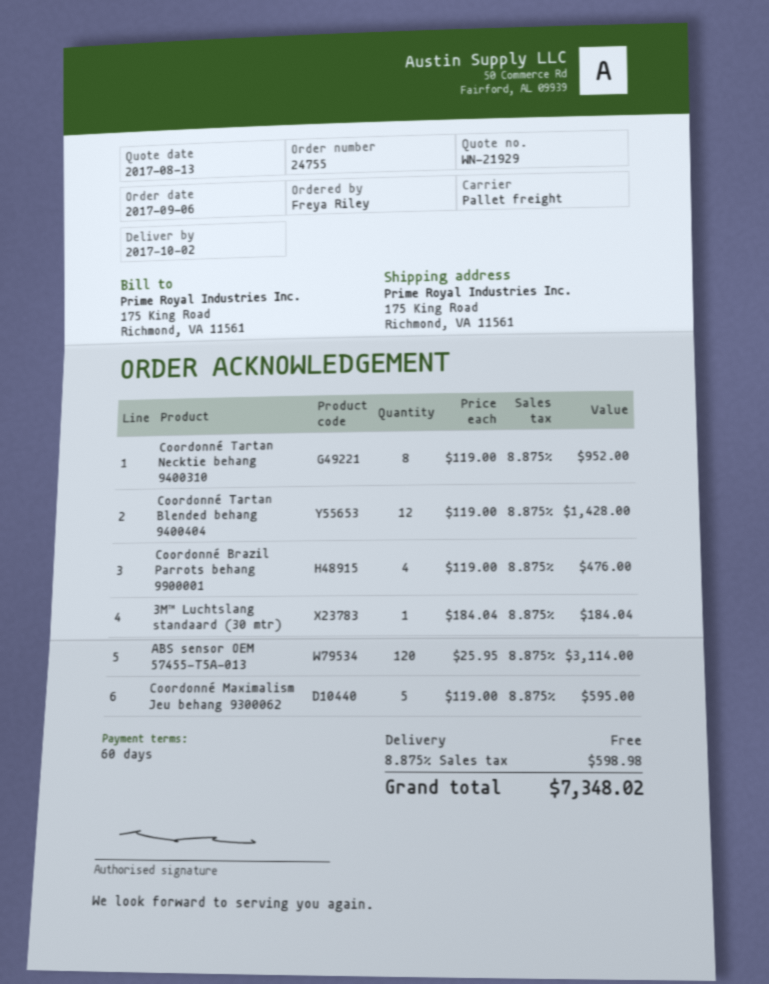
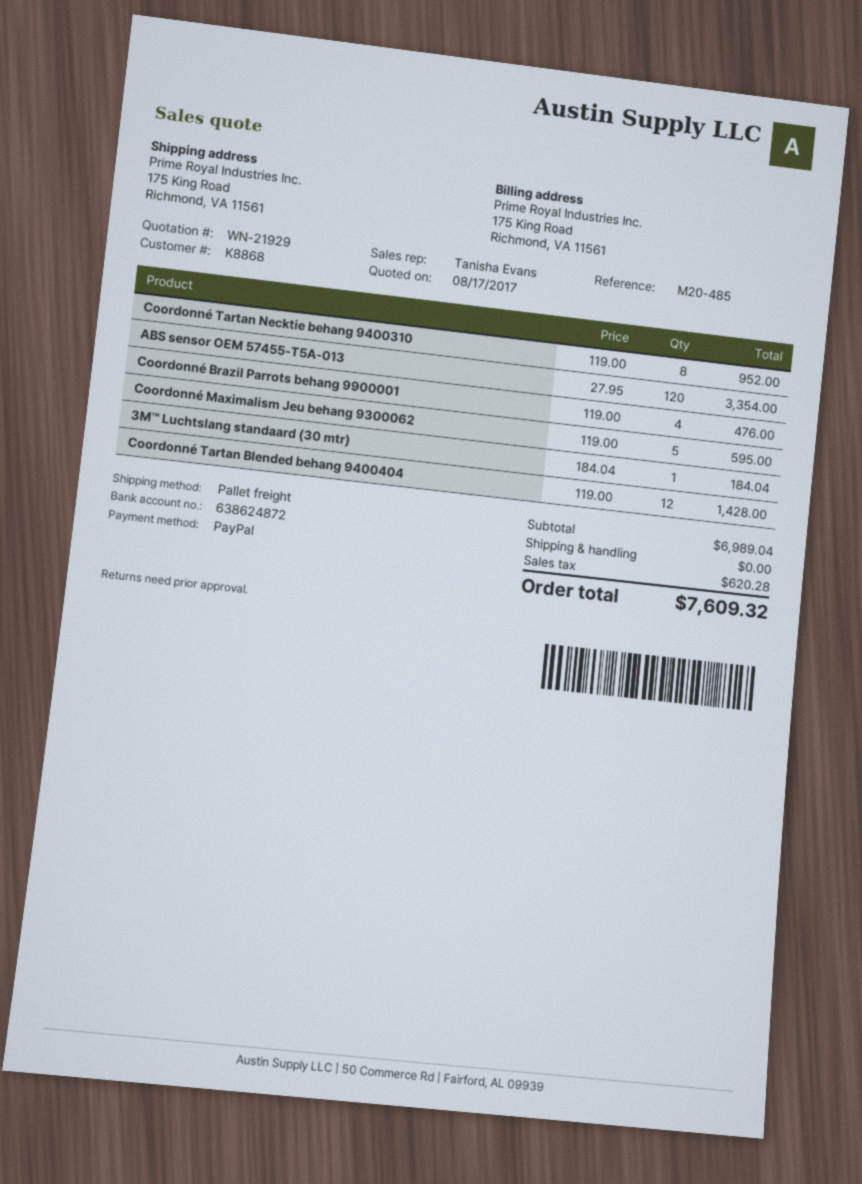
quote date: 2017-08-13 -> 2017-08-17
ABS sensor OEM 57455-T5A-013: 120 x 25.95 = 3114.00 -> 120 x 27.95 = 3354.00
tax: 598.98 -> 620.28
total: 7348.02 -> 7609.32

